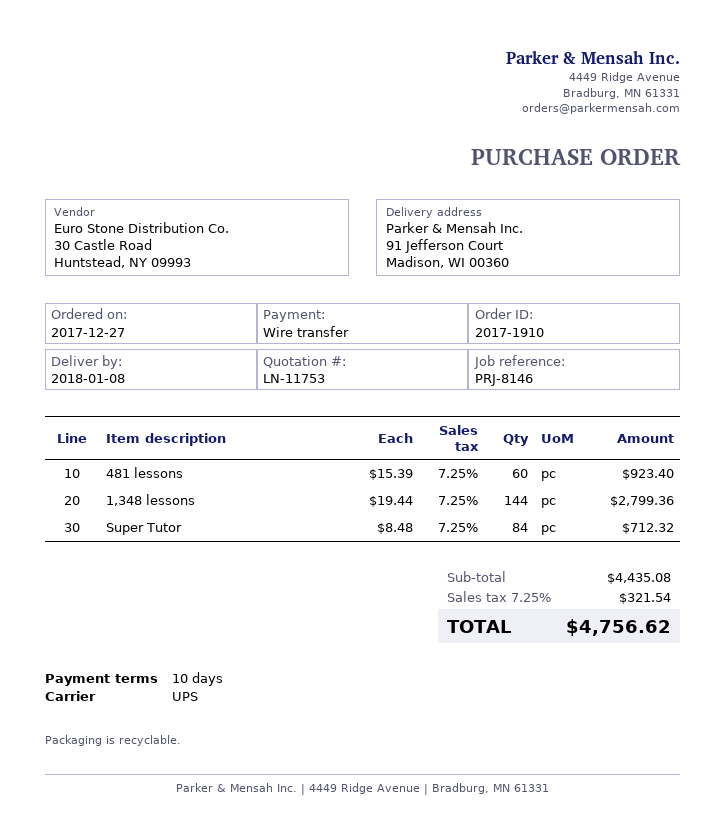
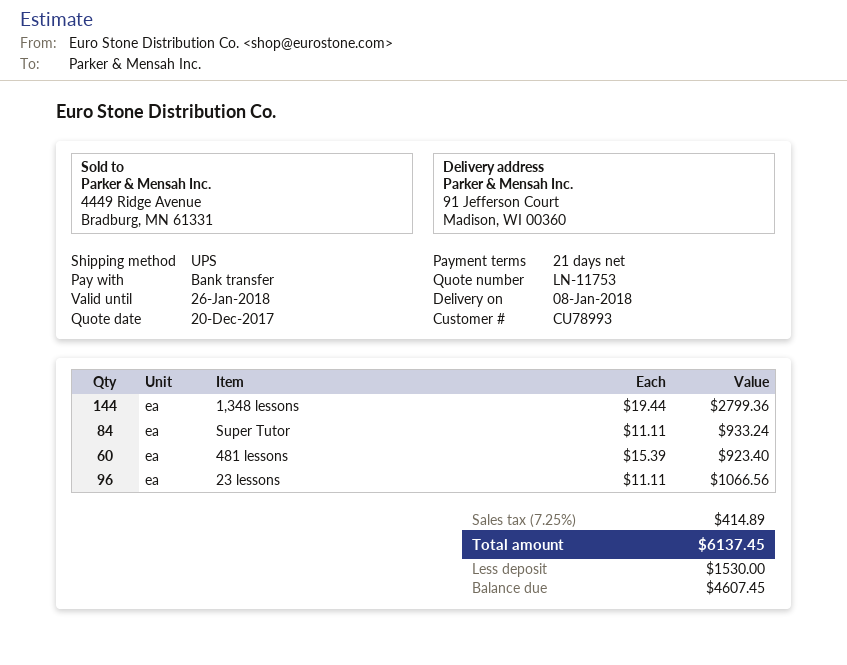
payment terms: 10 days -> 21 days
Super Tutor: 84 x 8.48 = 712.32 -> 84 x 11.11 = 933.24
23 lessons: none -> 96 x 11.11 = 1066.56
tax: 7.25% = 321.54 -> 7.25% = 414.89
total: 4756.62 -> 6137.45

